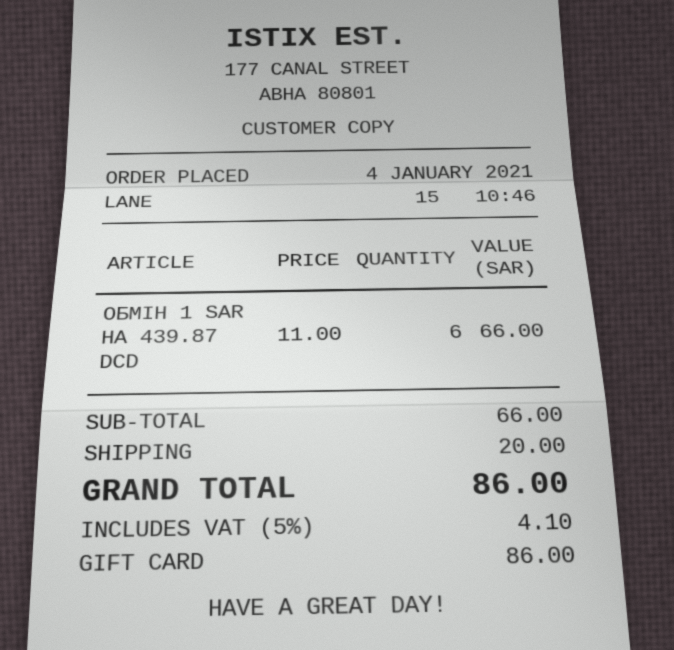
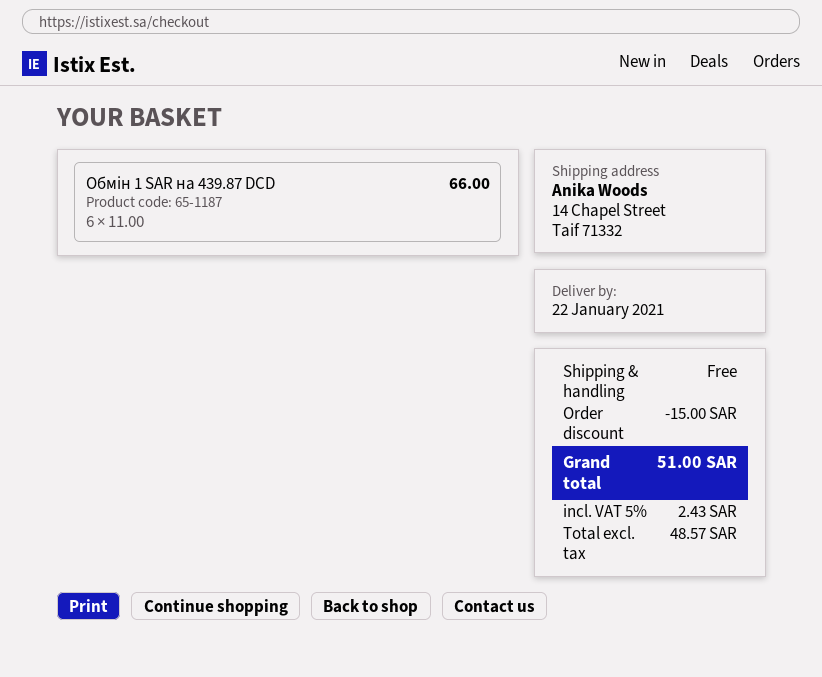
discount: none -> 15.00
shipping: 20.00 -> 0.00
tax: 5% = 4.10 -> 5% = 2.43
total: 86.00 -> 51.00

